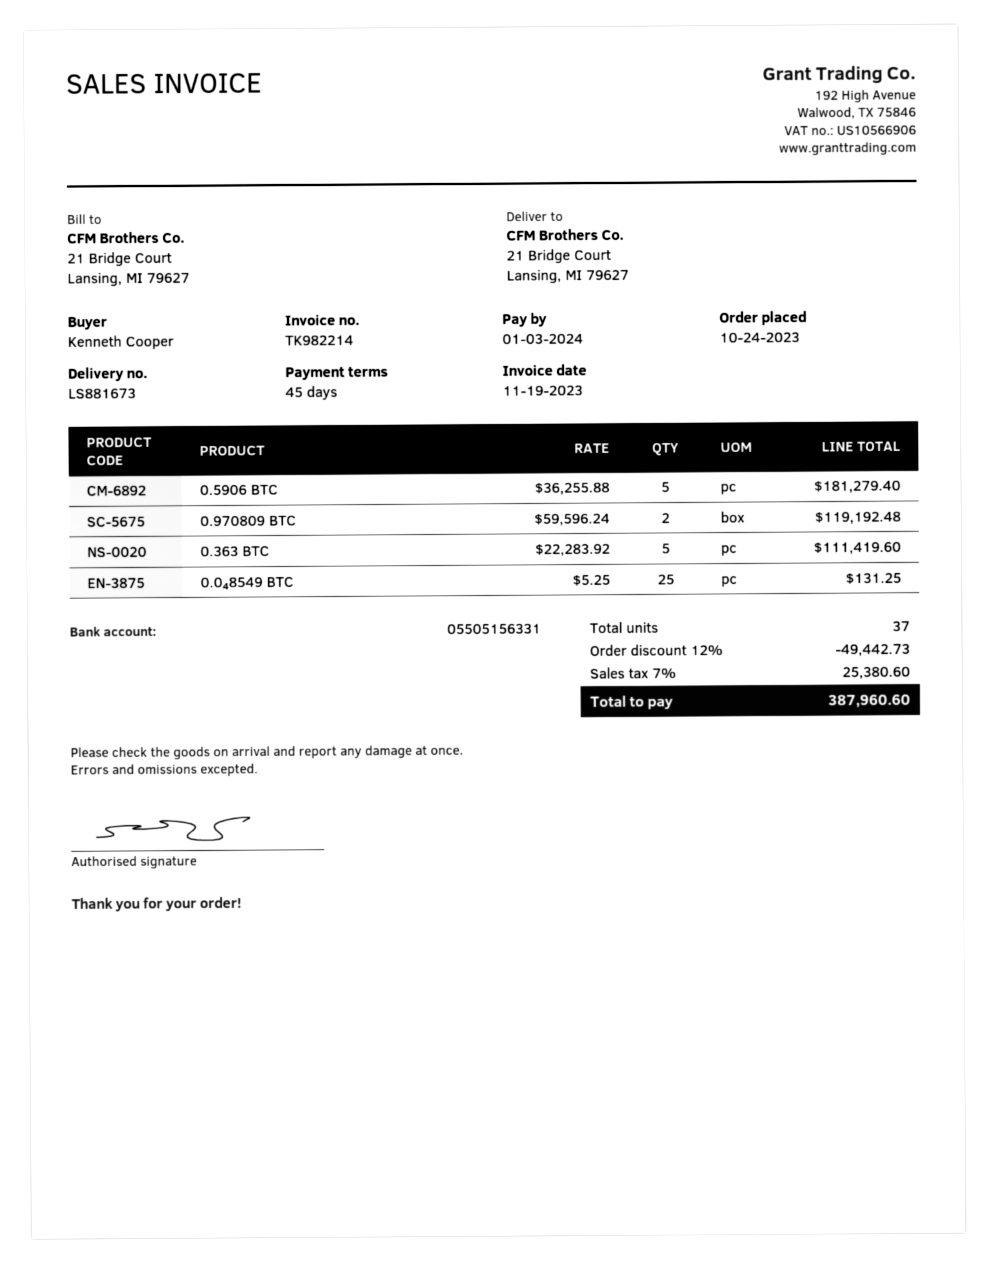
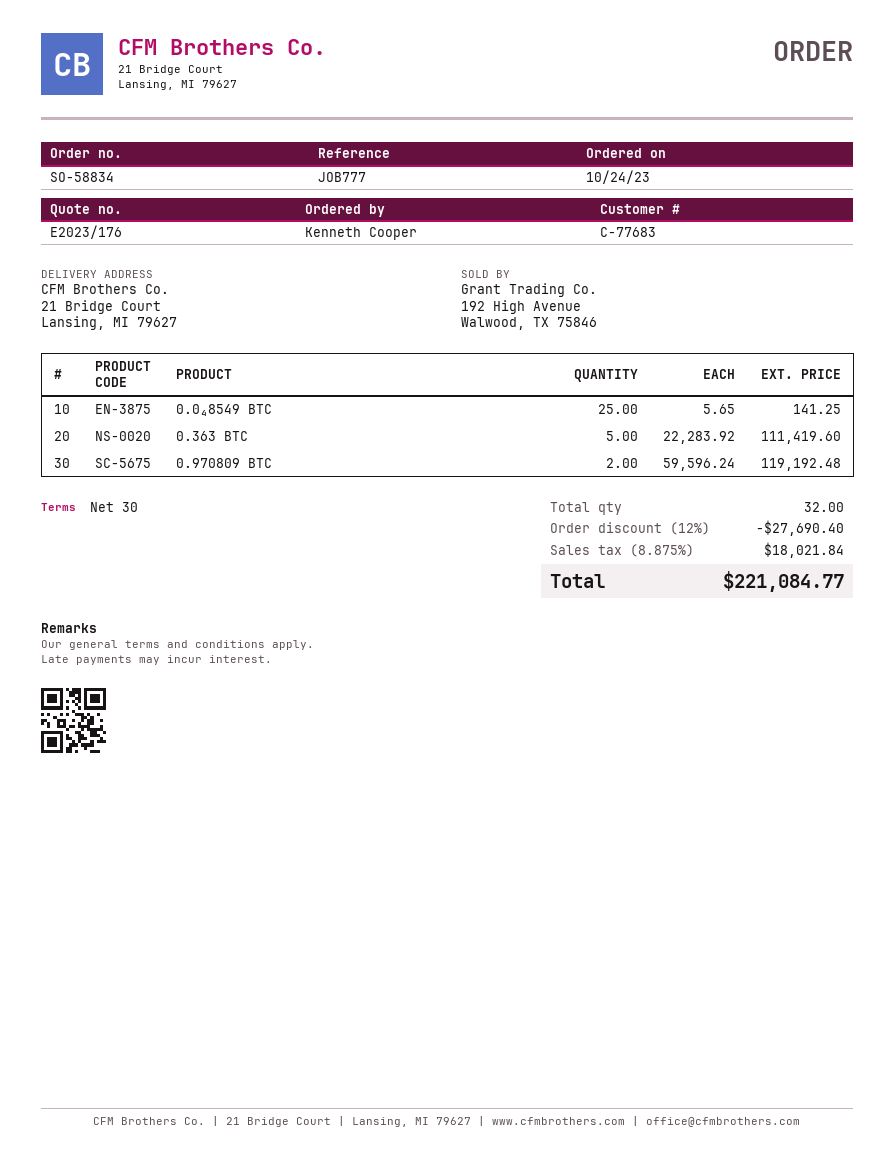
payment terms: 45 days -> 30 days
0.5906 BTC: 5 x 36255.88 = 181279.40 -> none
0.0₄8549 BTC: 25 x 5.25 = 131.25 -> 25 x 5.65 = 141.25
total quantity: 37 -> 32
discount: 12% = 49442.73 -> 12% = 27690.40
tax: 7% = 25380.60 -> 8.875% = 18021.84
total: 387960.60 -> 221084.77

